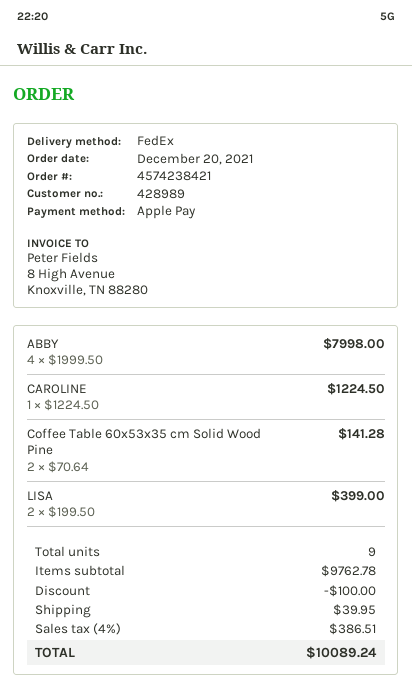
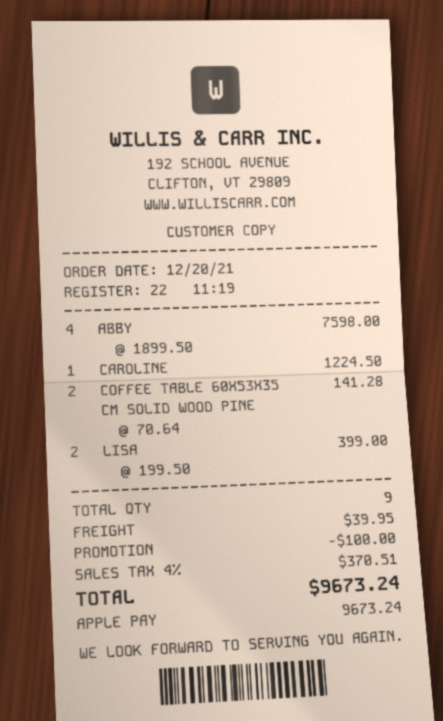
ABBY: 4 x 1999.50 = 7998.00 -> 4 x 1899.50 = 7598.00
tax: 4% = 386.51 -> 4% = 370.51
total: 10089.24 -> 9673.24

